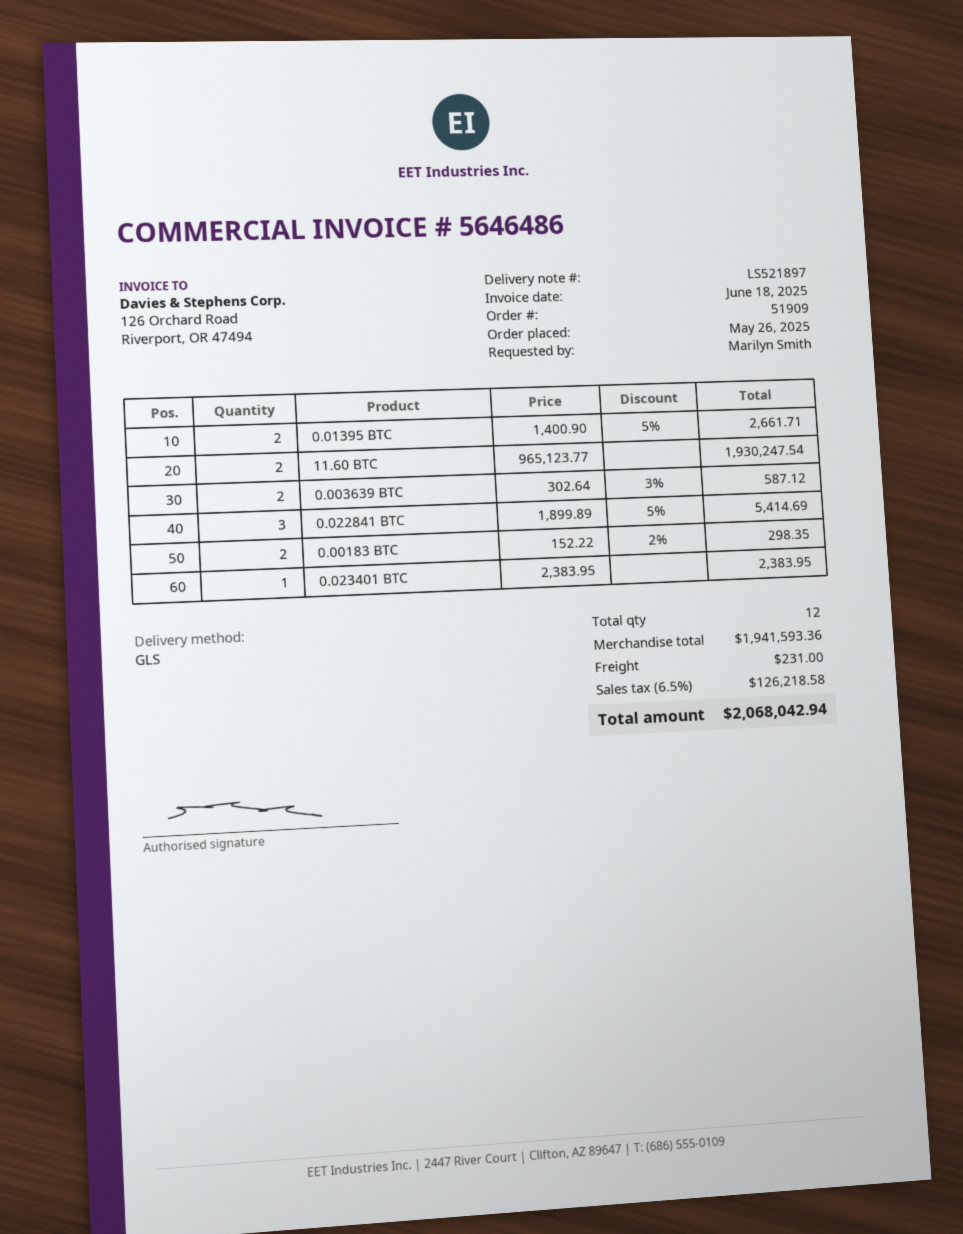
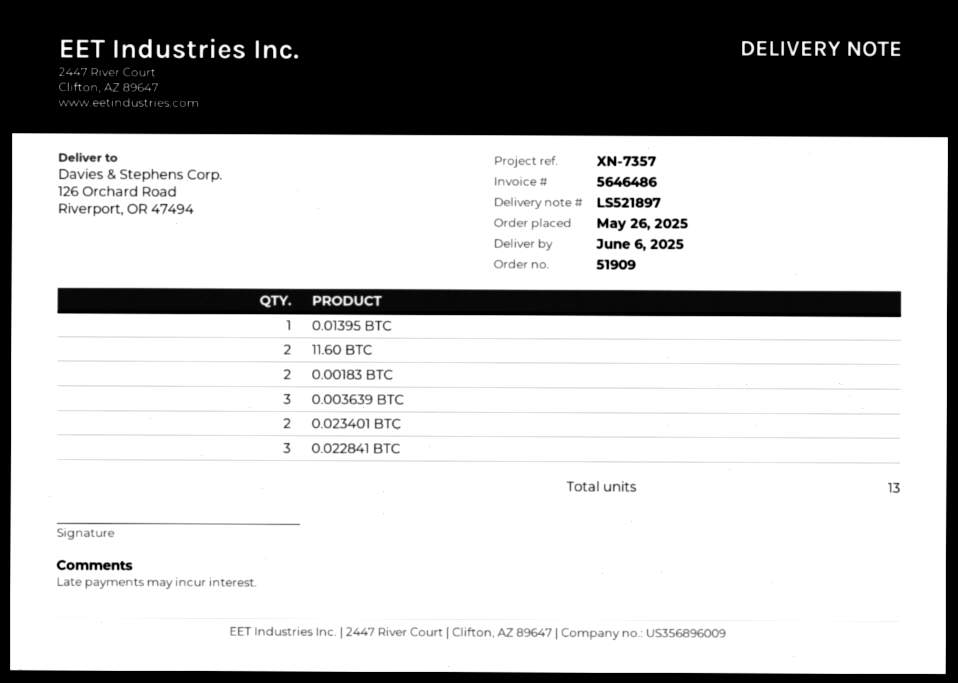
0.01395 BTC: 2 -> 1
0.003639 BTC: 2 -> 3
0.023401 BTC: 1 -> 2
total quantity: 12 -> 13

